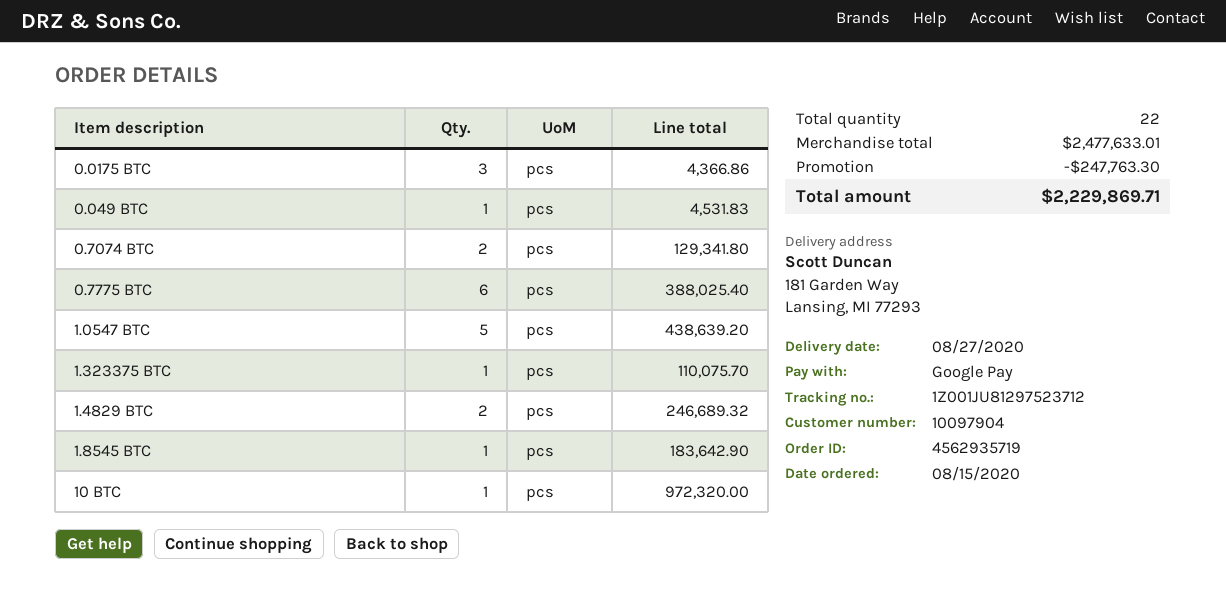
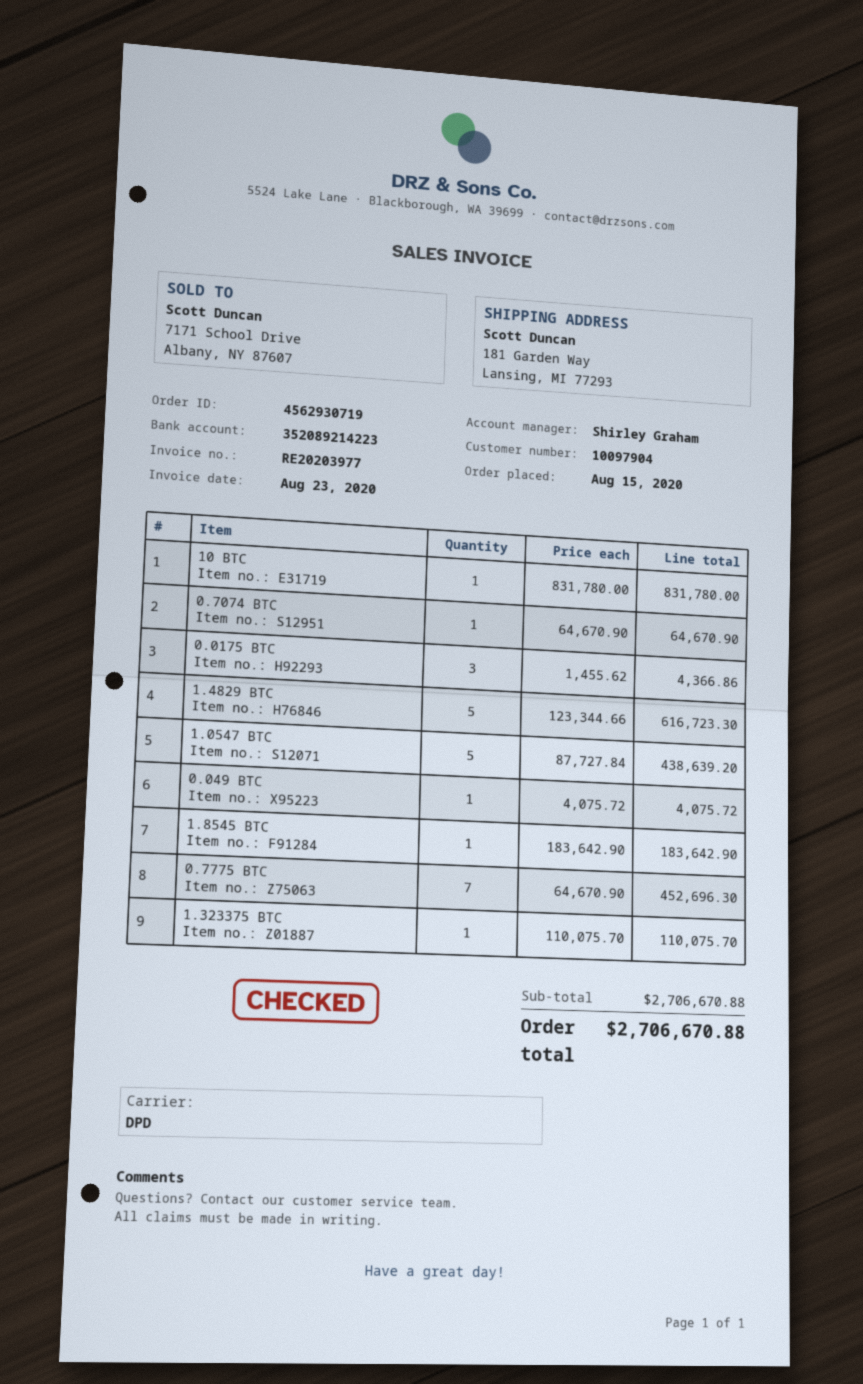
order number: 4562935719 -> 4562930719
0.049 BTC: 1 for 4531.83 -> 1 for 4075.72
0.7074 BTC: 2 for 129341.80 -> 1 for 64670.90
0.7775 BTC: 6 for 388025.40 -> 7 for 452696.30
1.4829 BTC: 2 for 246689.32 -> 5 for 616723.30
10 BTC: 1 for 972320.00 -> 1 for 831780.00
subtotal: 2477633.01 -> 2706670.88
discount: 247763.30 -> none
total: 2229869.71 -> 2706670.88

